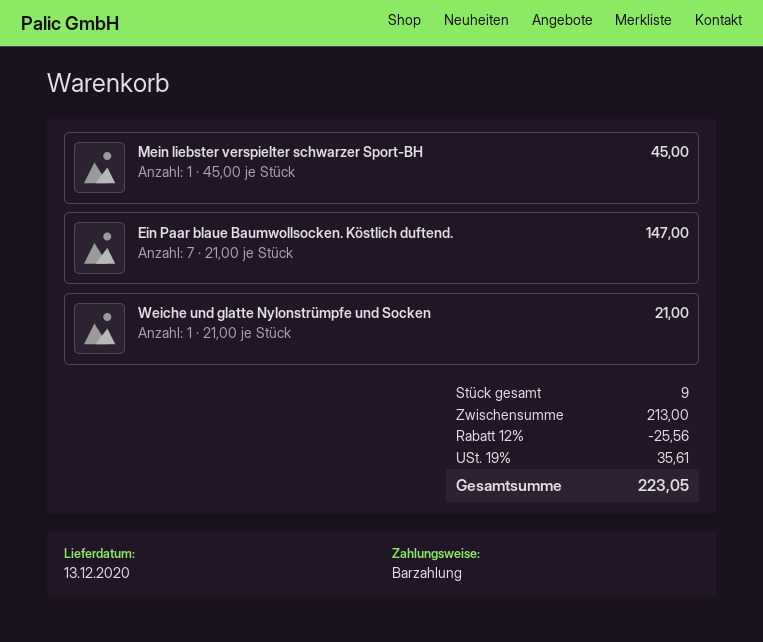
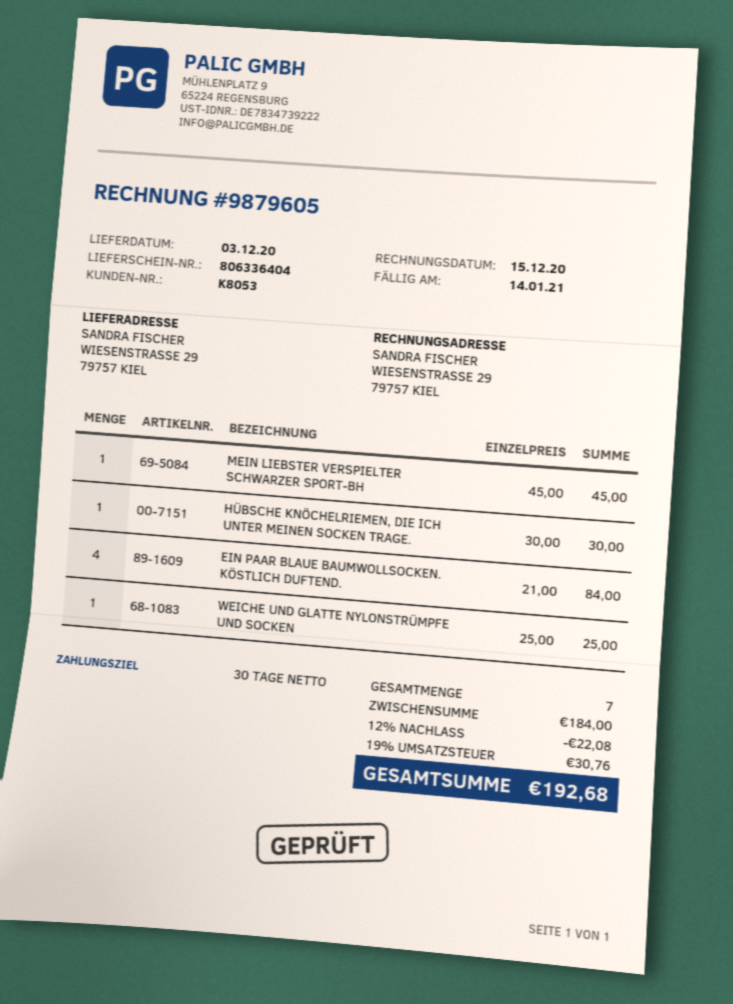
delivery date: 2020-12-13 -> 2020-12-03
Ein Paar blaue Baumwollsocken. Köstlich duftend.: 7 x 21.00 = 147.00 -> 4 x 21.00 = 84.00
Weiche und glatte Nylonstrümpfe und Socken: 1 x 21.00 = 21.00 -> 1 x 25.00 = 25.00
HÜBSCHE KNÖCHELRIEMEN, DIE ICH UNTER MEINEN SOCKEN TRAGE.: none -> 1 x 30.00 = 30.00
total quantity: 9 -> 7
subtotal: 213.00 -> 184.00
discount: 12% = 25.56 -> 12% = 22.08
tax: 19% = 35.61 -> 19% = 30.76
total: 223.05 -> 192.68

